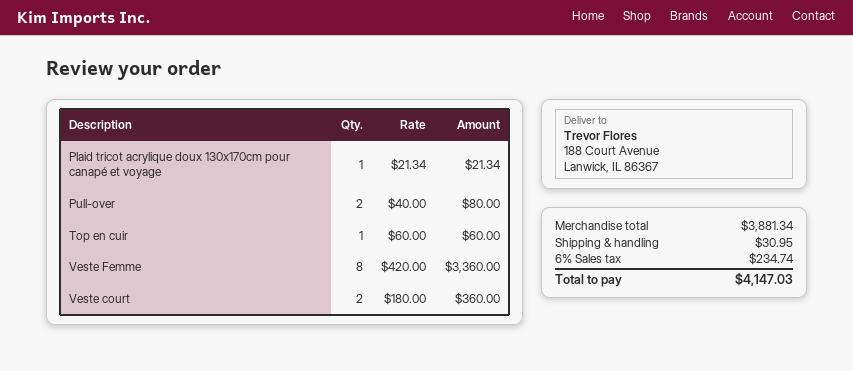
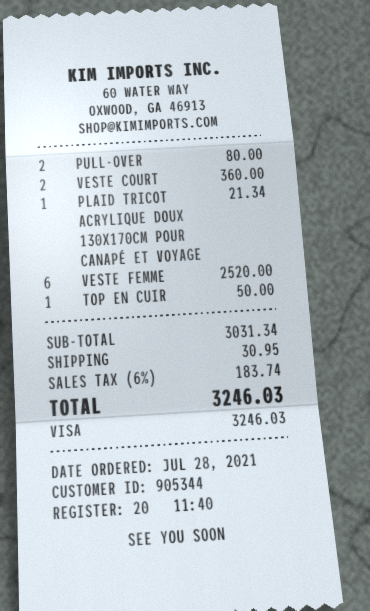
Top en cuir: 1 for 60.00 -> 1 for 50.00
Veste Femme: 8 for 3360.00 -> 6 for 2520.00
subtotal: 3881.34 -> 3031.34
tax: 6% = 234.74 -> 6% = 183.74
total: 4147.03 -> 3246.03

